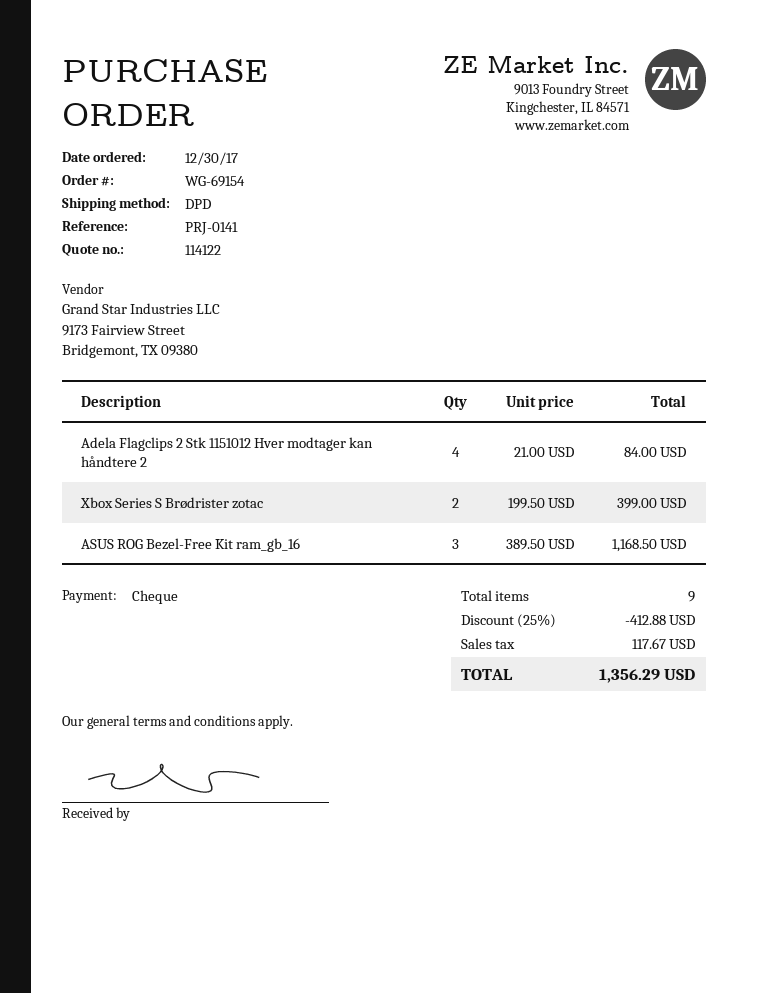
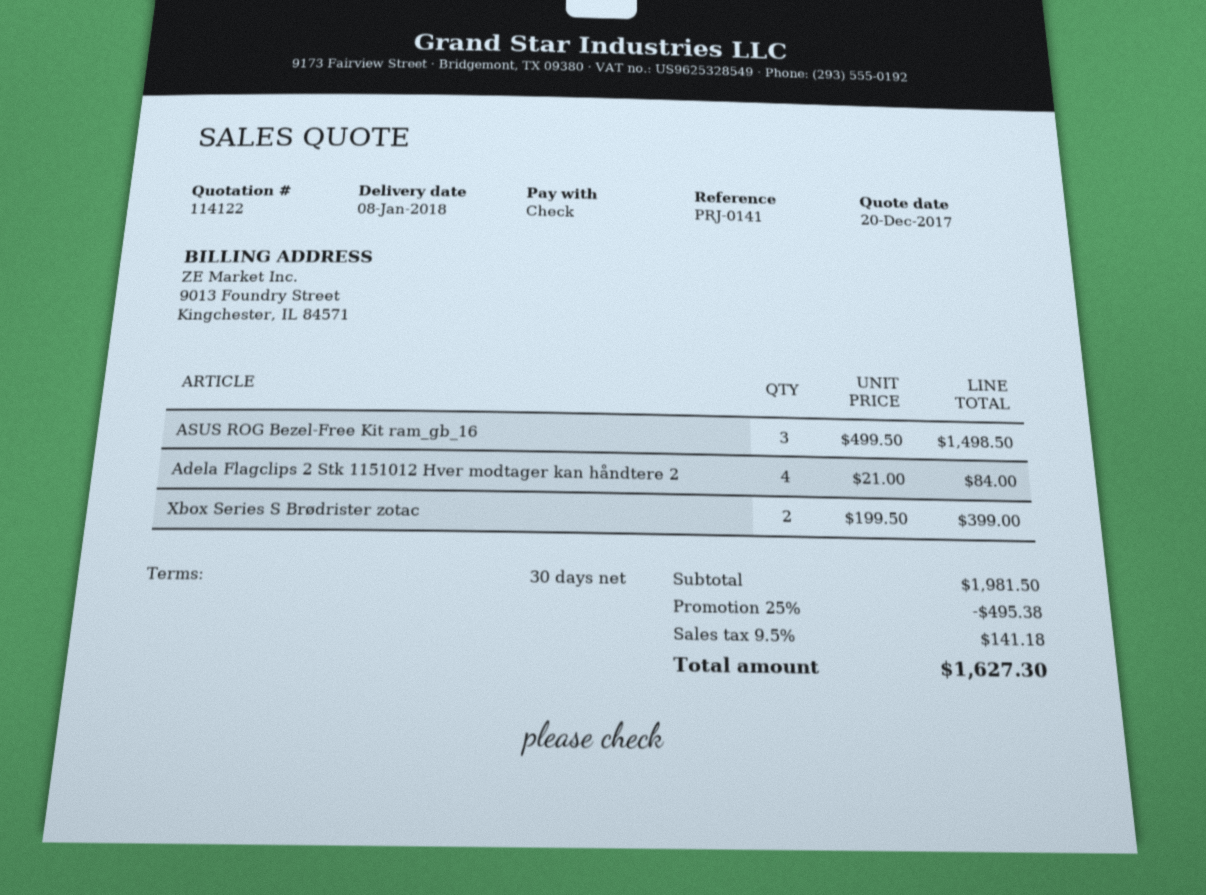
ASUS ROG Bezel-Free Kit ram_gb_16: 3 x 389.50 = 1168.50 -> 3 x 499.50 = 1498.50
discount: 25% = 412.88 -> 25% = 495.38
tax: 117.67 -> 141.18
total: 1356.29 -> 1627.30

